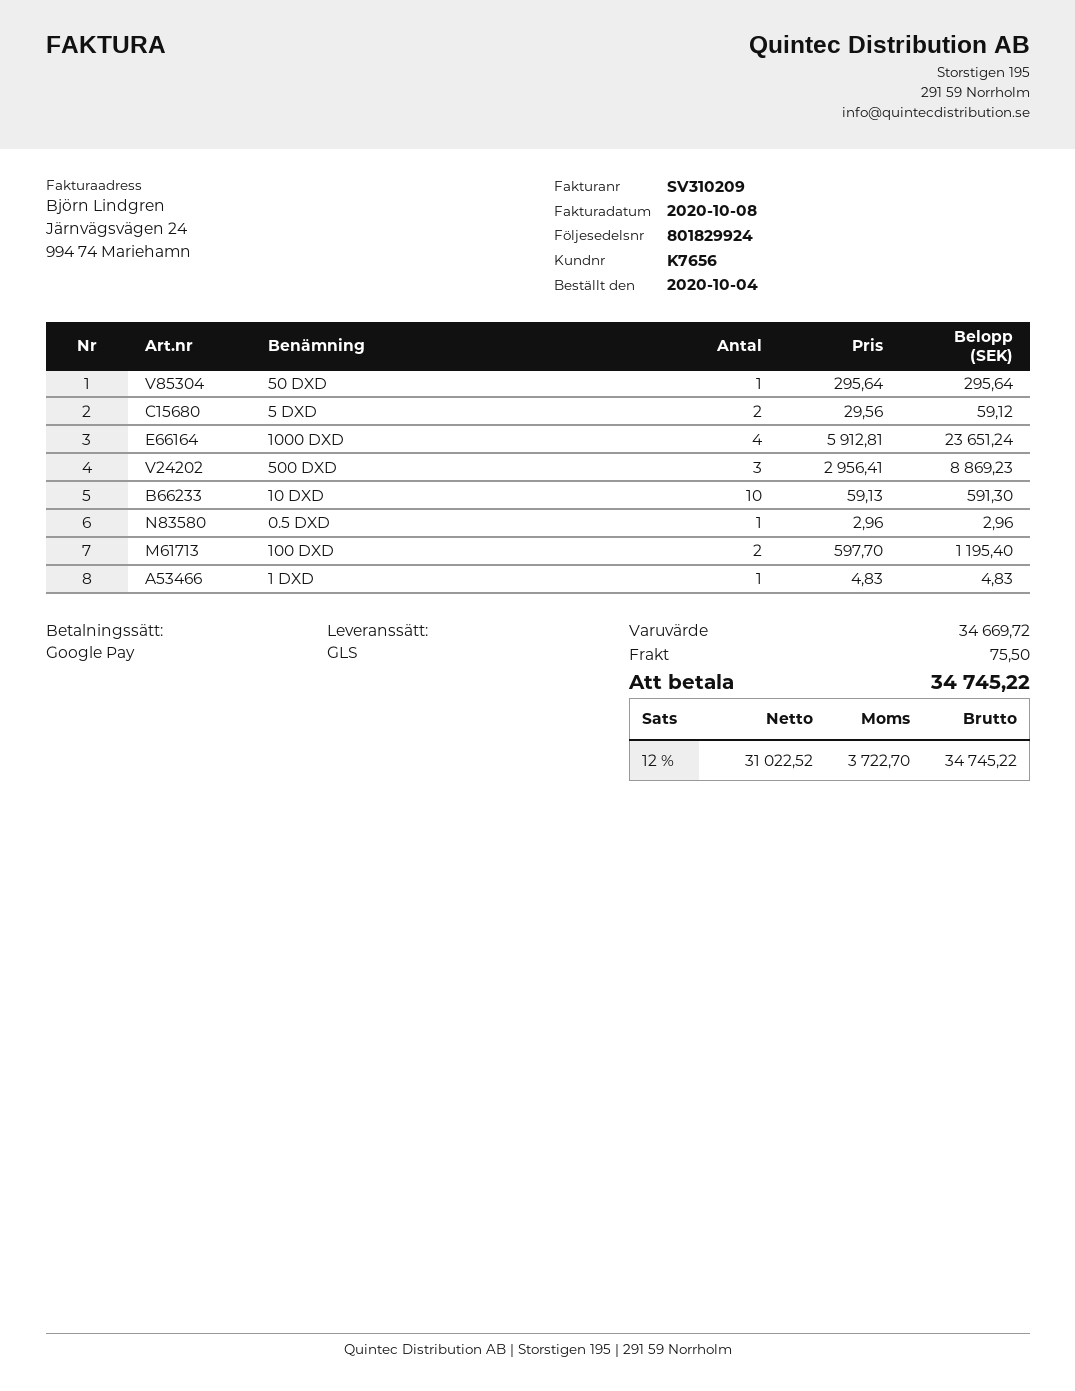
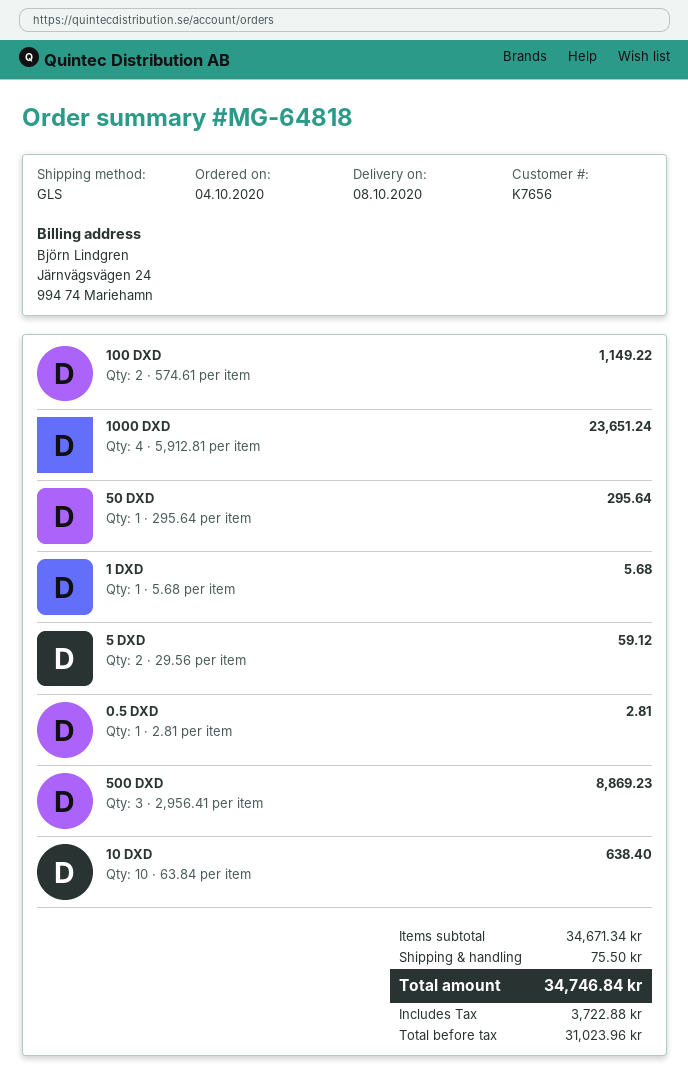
10 DXD: 10 x 59.13 = 591.30 -> 10 x 63.84 = 638.40
0.5 DXD: 1 x 2.96 = 2.96 -> 1 x 2.81 = 2.81
100 DXD: 2 x 597.70 = 1195.40 -> 2 x 574.61 = 1149.22
1 DXD: 1 x 4.83 = 4.83 -> 1 x 5.68 = 5.68
subtotal: 34669.72 -> 34671.34
net: 31022.52 -> 31023.96
tax: 3722.70 -> 3722.88
total: 34745.22 -> 34746.84

